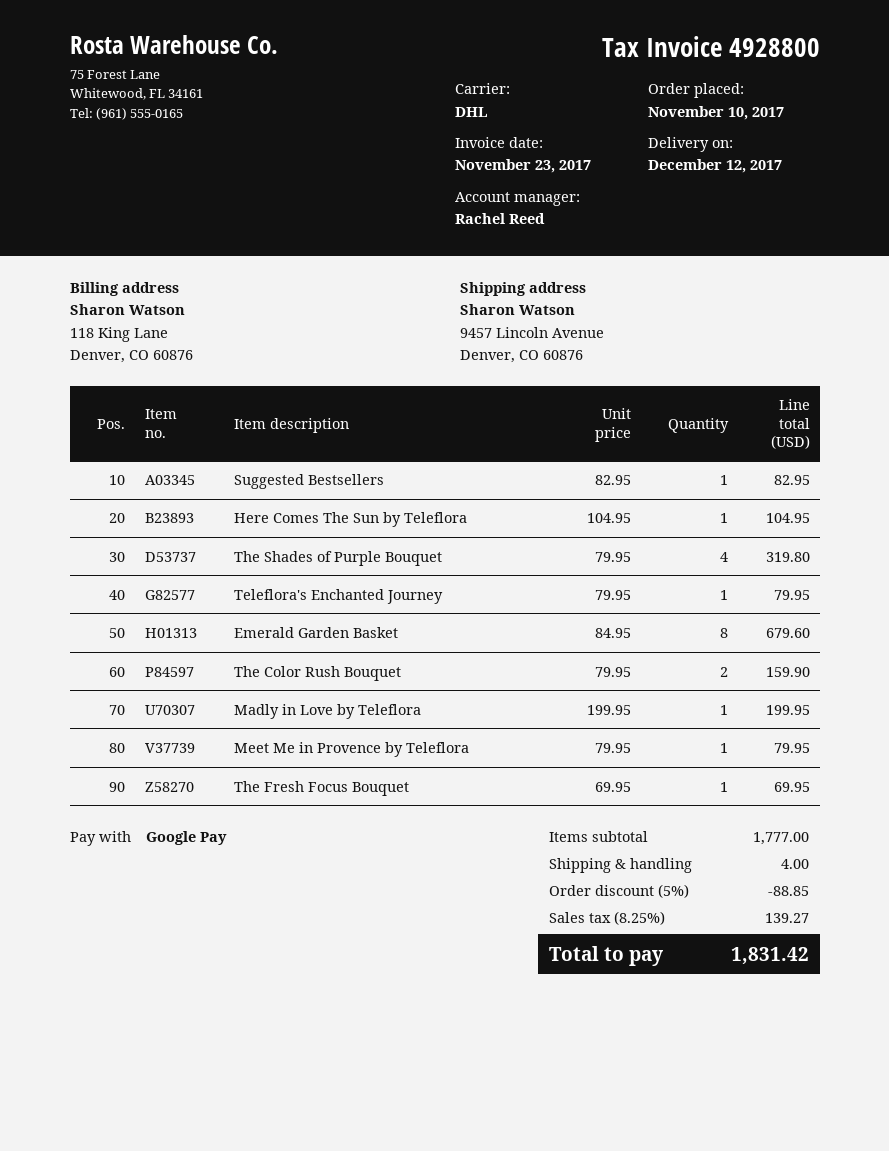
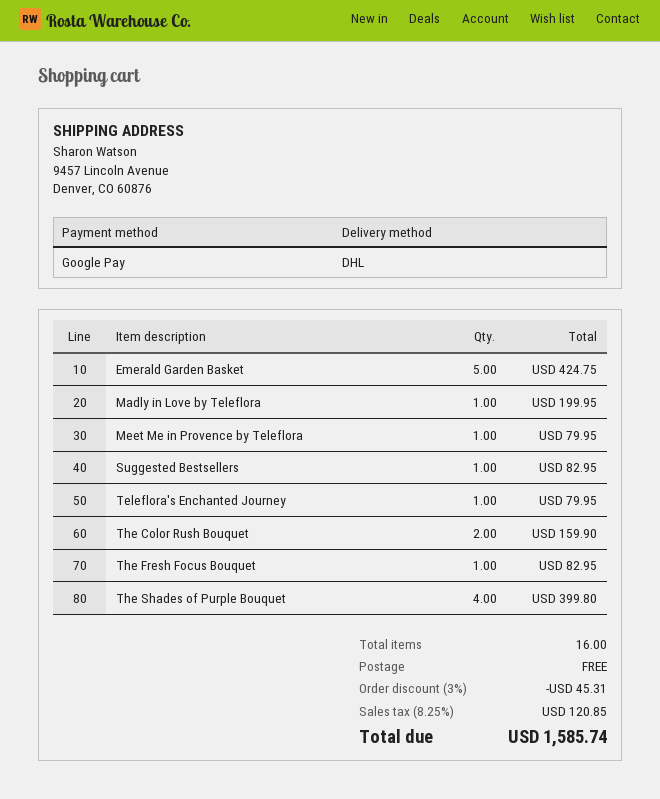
Here Comes The Sun by Teleflora: 1 for 104.95 -> none
The Shades of Purple Bouquet: 4 for 319.80 -> 4 for 399.80
Emerald Garden Basket: 8 for 679.60 -> 5 for 424.75
The Fresh Focus Bouquet: 1 for 69.95 -> 1 for 82.95
discount: 5% = 88.85 -> 3% = 45.31
shipping: 4.00 -> 0.00
tax: 8.25% = 139.27 -> 8.25% = 120.85
total: 1831.42 -> 1585.74

